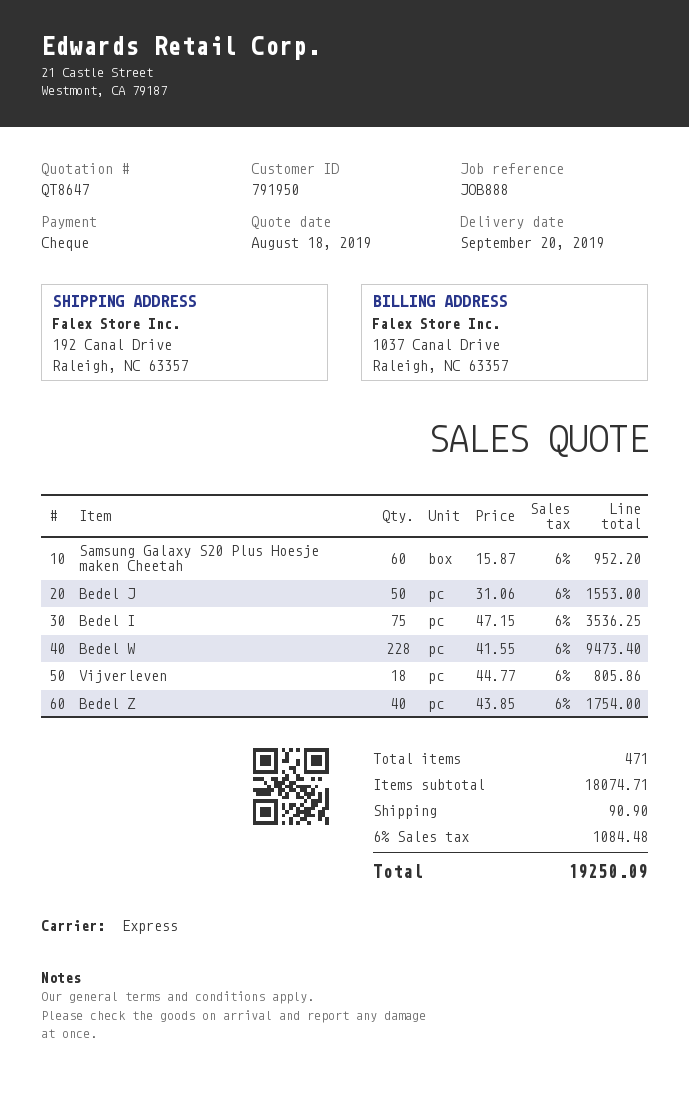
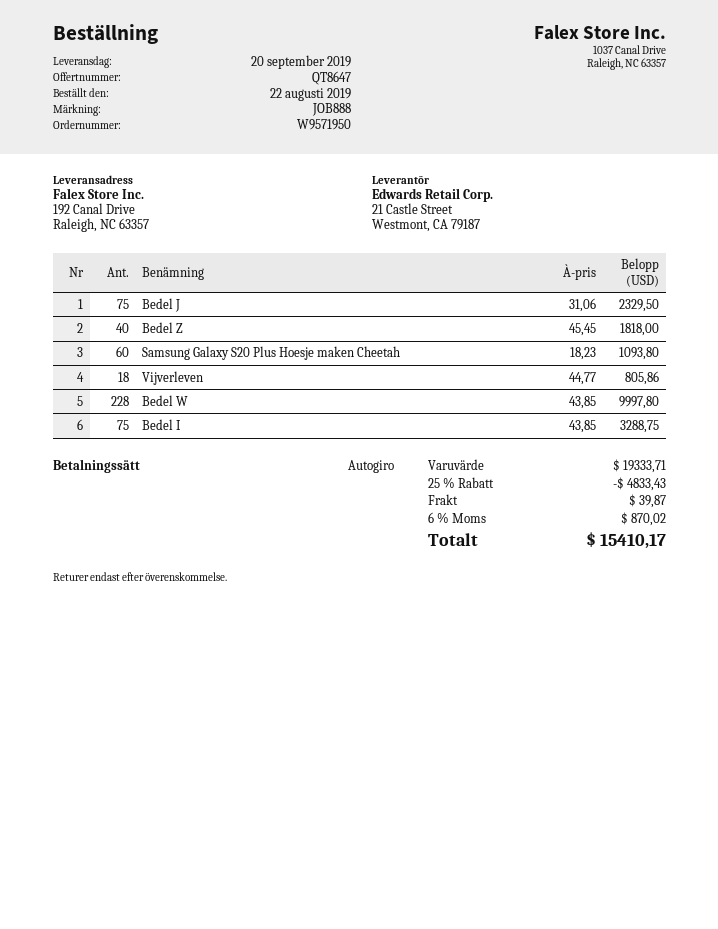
payment method: cheque -> direct debit
Samsung Galaxy S20 Plus Hoesje maken Cheetah: 60 x 15.87 = 952.20 -> 60 x 18.23 = 1093.80
Bedel J: 50 x 31.06 = 1553.00 -> 75 x 31.06 = 2329.50
Bedel I: 75 x 47.15 = 3536.25 -> 75 x 43.85 = 3288.75
Bedel W: 228 x 41.55 = 9473.40 -> 228 x 43.85 = 9997.80
Bedel Z: 40 x 43.85 = 1754.00 -> 40 x 45.45 = 1818.00
subtotal: 18074.71 -> 19333.71
discount: none -> 25% = 4833.43
shipping: 90.90 -> 39.87
tax: 6% = 1084.48 -> 6% = 870.02
total: 19250.09 -> 15410.17

